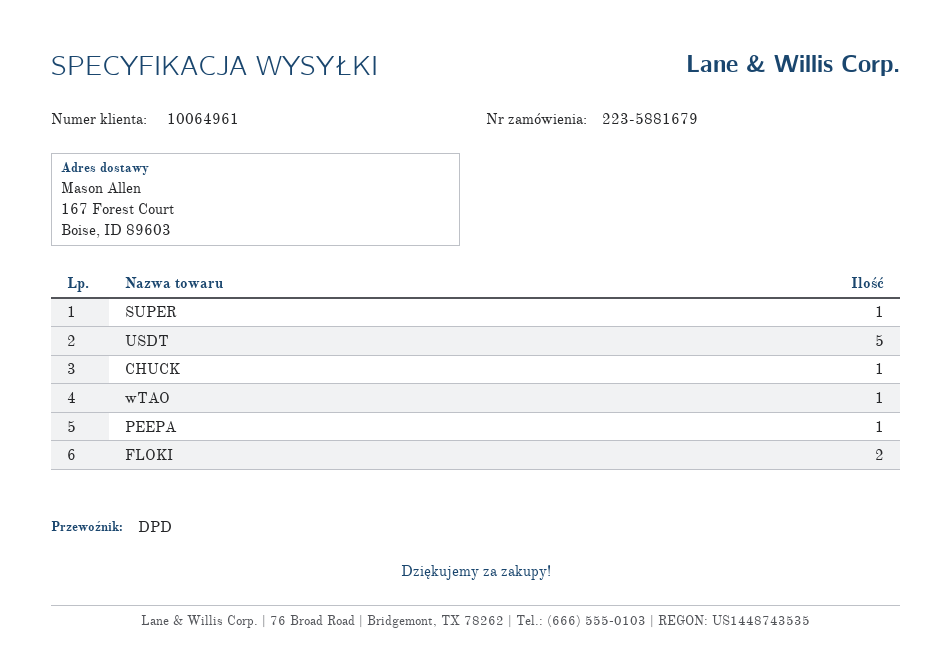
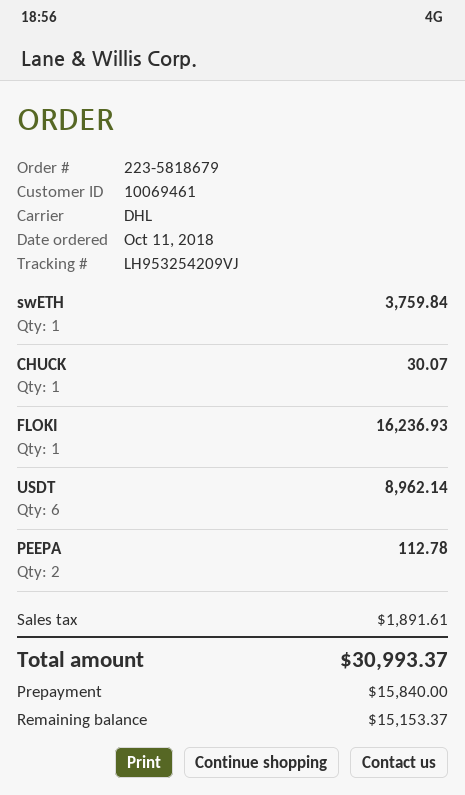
order number: 223-5881679 -> 223-5818679
customer number: 10064961 -> 10069461
shipping method: DPD -> DHL
SUPER: 1 -> none
USDT: 5 -> 6
wTAO: 1 -> none
PEEPA: 1 -> 2
FLOKI: 2 -> 1
swETH: none -> 1

